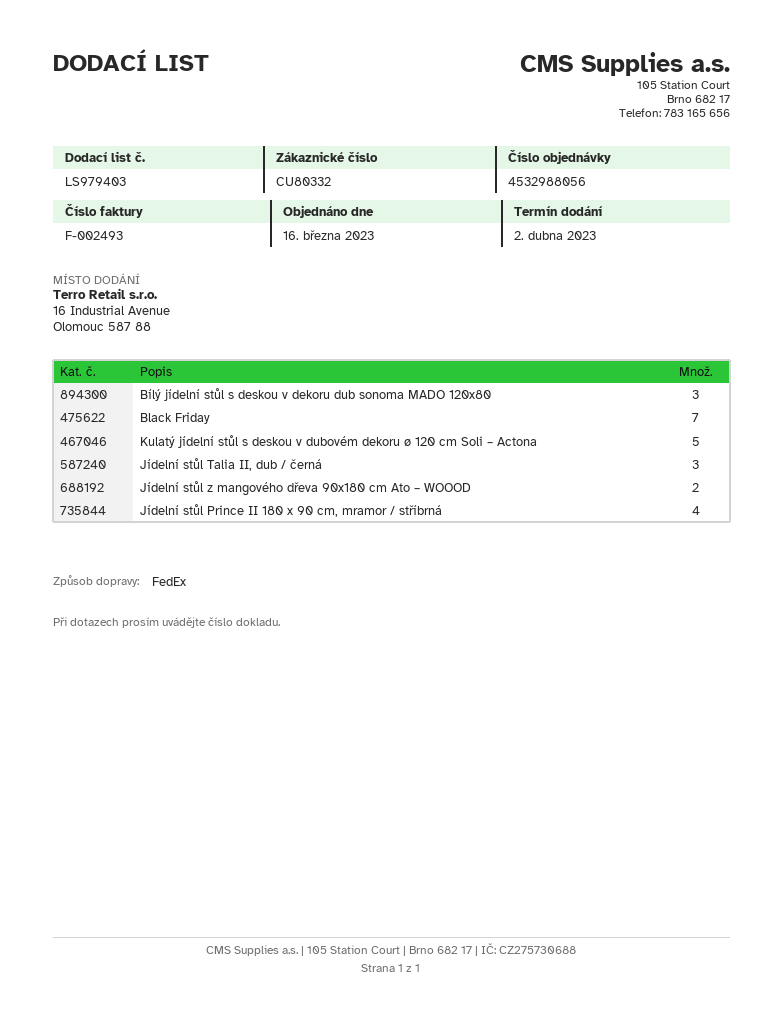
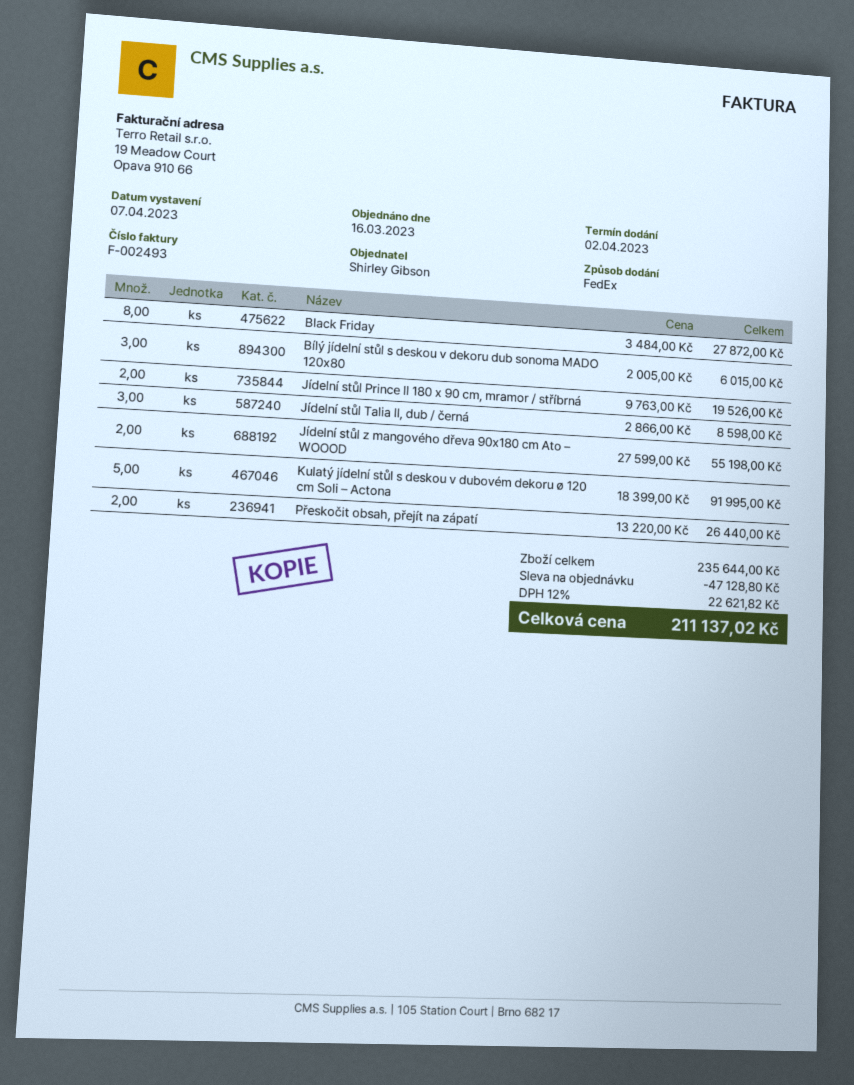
Black Friday: 7 -> 8
Jídelní stůl Prince II 180 x 90 cm, mramor / stříbrná: 4 -> 2
Přeskočit obsah, přejít na zápatí: none -> 2

